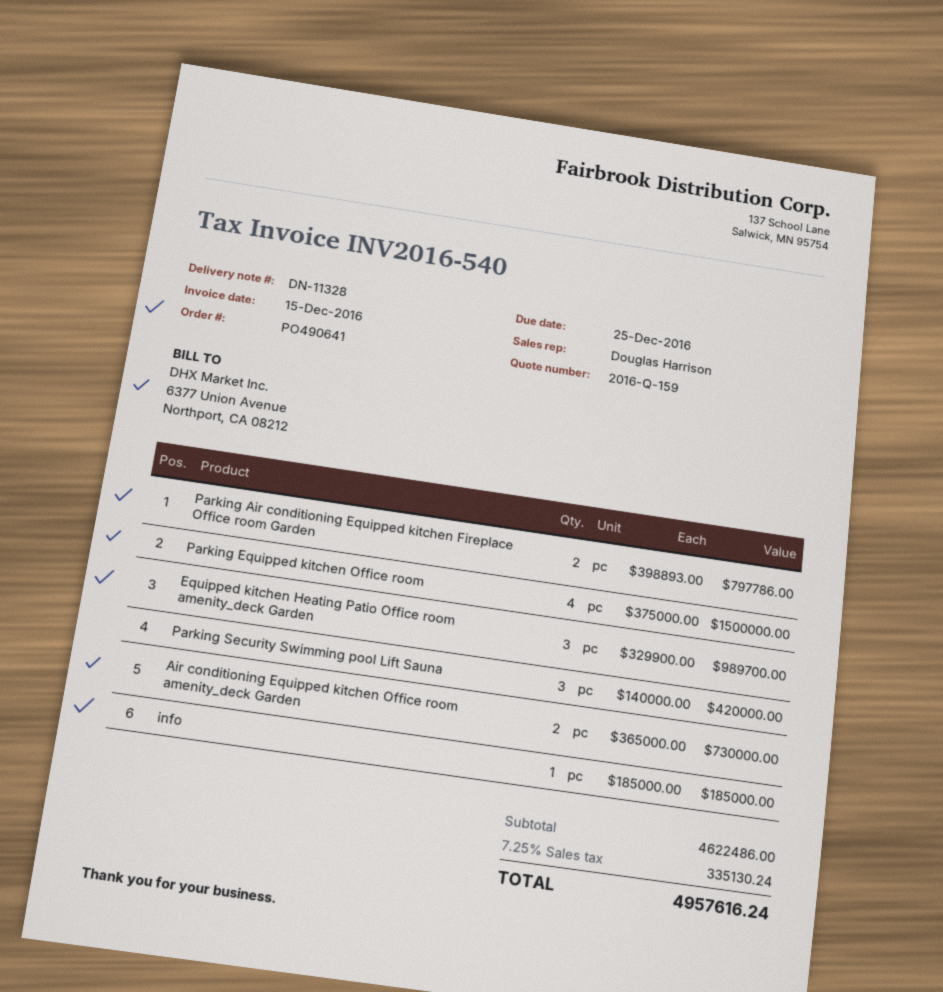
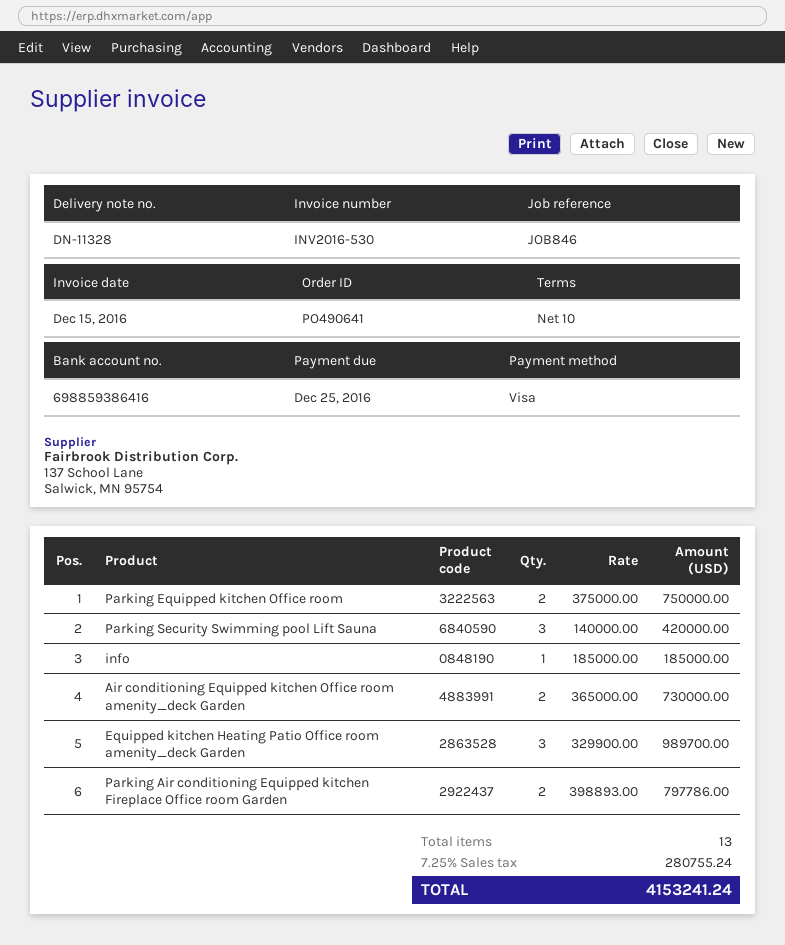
invoice number: INV2016-540 -> INV2016-530
Parking Equipped kitchen Office room: 4 x 375000.00 = 1500000.00 -> 2 x 375000.00 = 750000.00
tax: 7.25% = 335130.24 -> 7.25% = 280755.24
total: 4957616.24 -> 4153241.24

